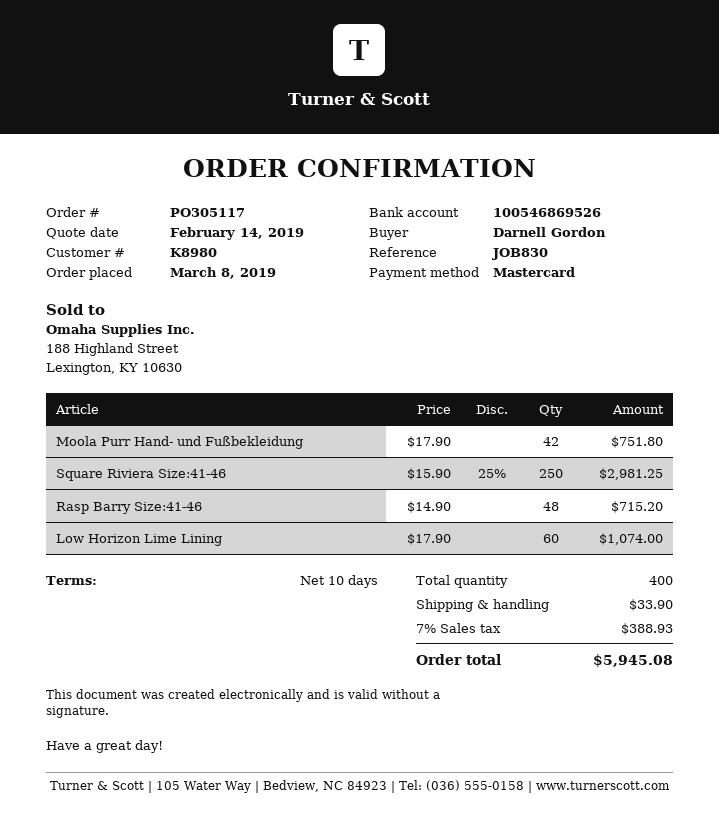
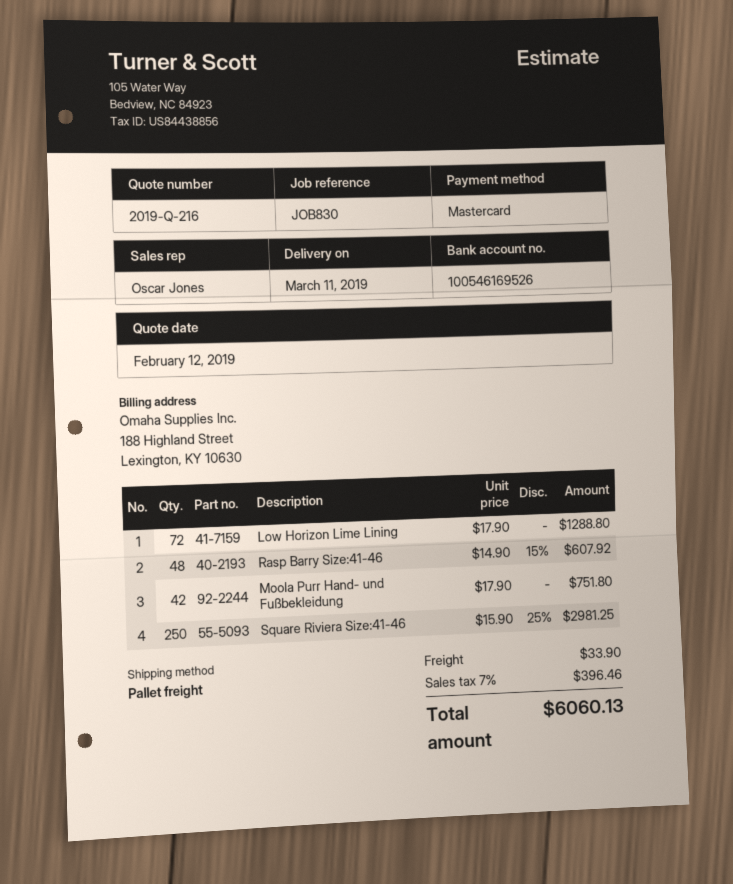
quote date: 2019-02-14 -> 2019-02-12
bank account: 100546869526 -> 100546169526
Rasp Barry Size:41-46: 48 x 14.90 = 715.20 -> 48 x 14.90 - 15% = 607.92
Low Horizon Lime Lining: 60 x 17.90 = 1074.00 -> 72 x 17.90 = 1288.80
tax: 7% = 388.93 -> 7% = 396.46
total: 5945.08 -> 6060.13

